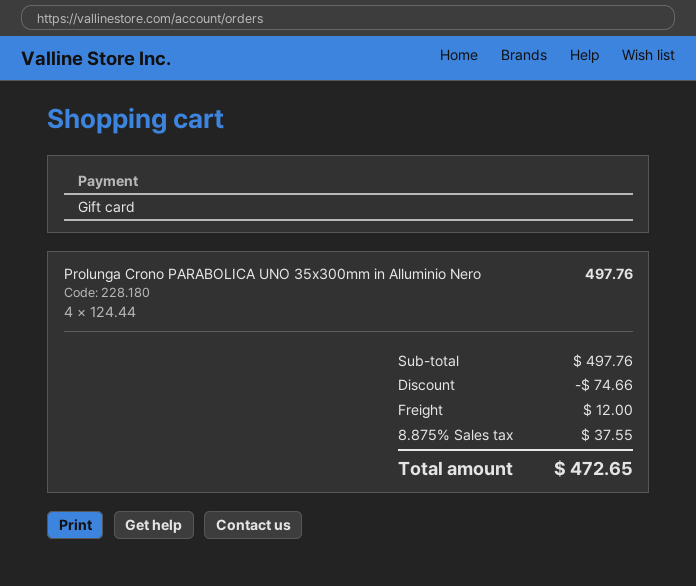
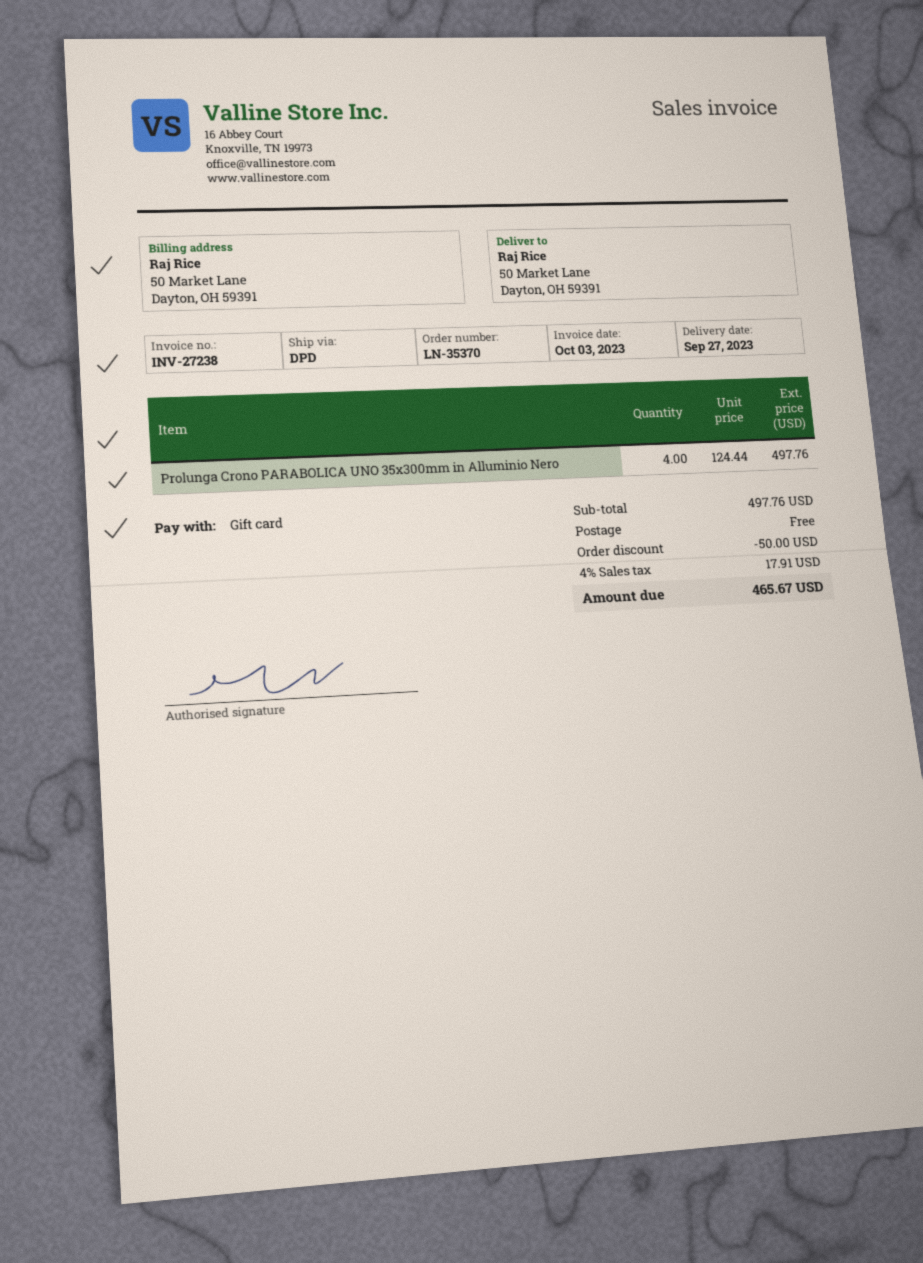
discount: 74.66 -> 50.00
shipping: 12.00 -> 0.00
tax: 8.875% = 37.55 -> 4% = 17.91
total: 472.65 -> 465.67

